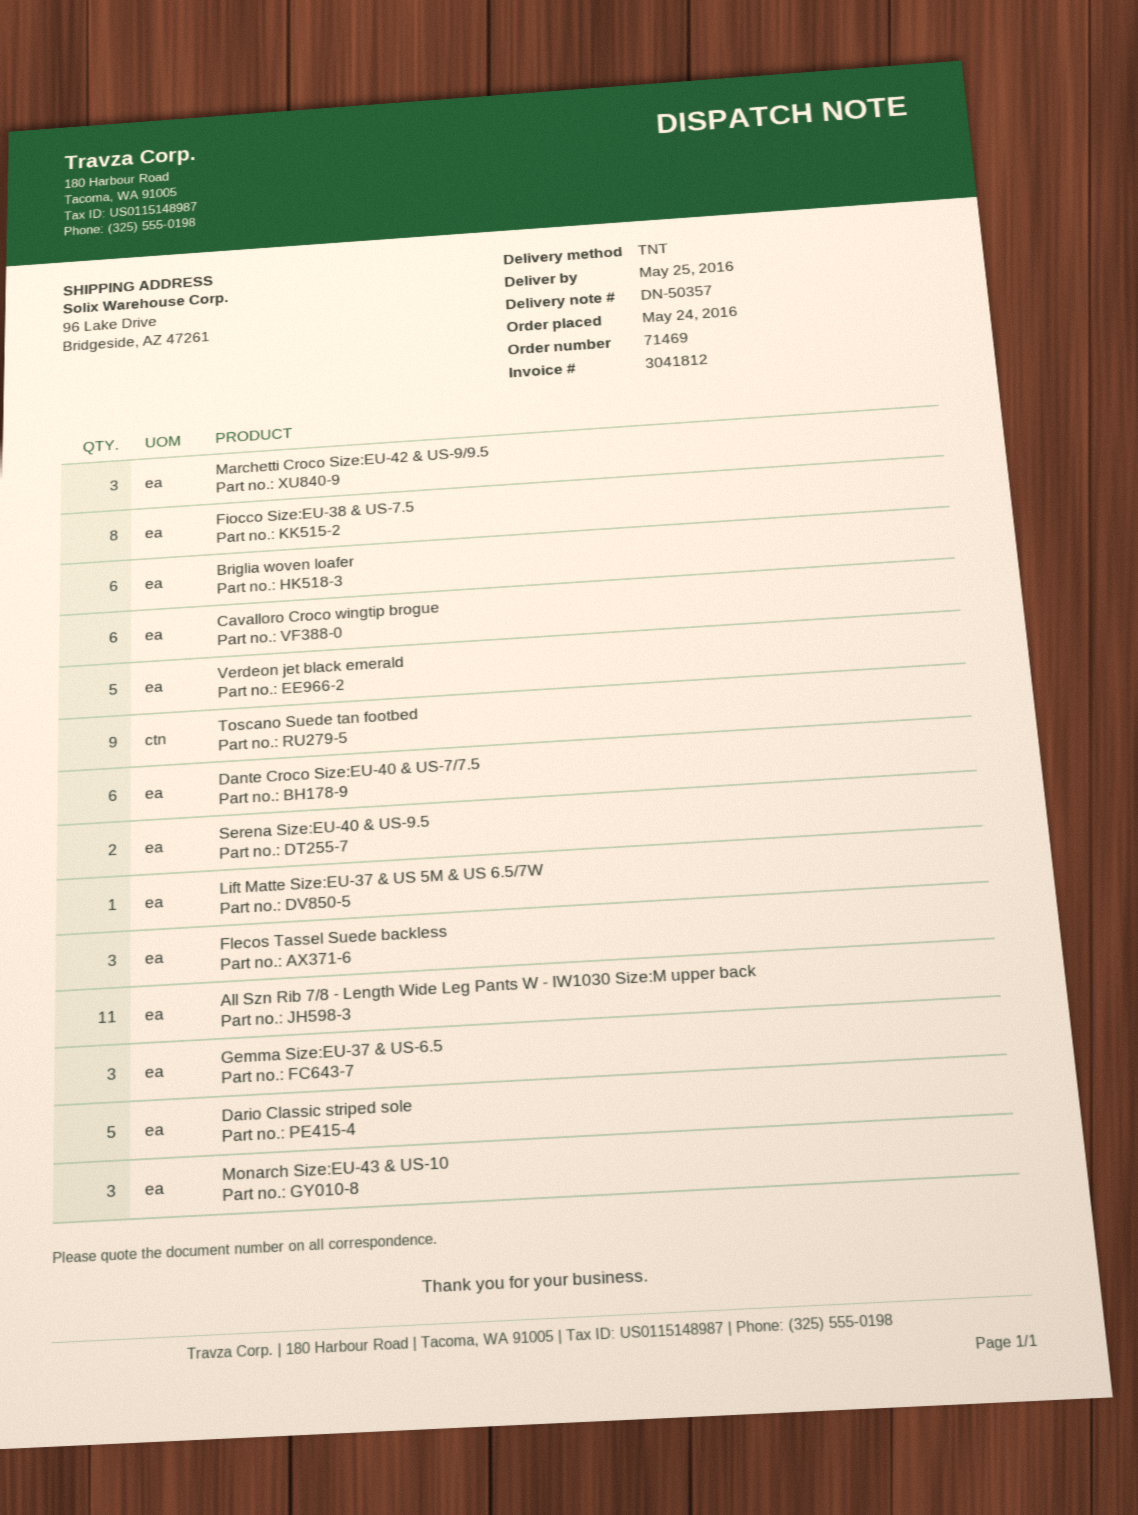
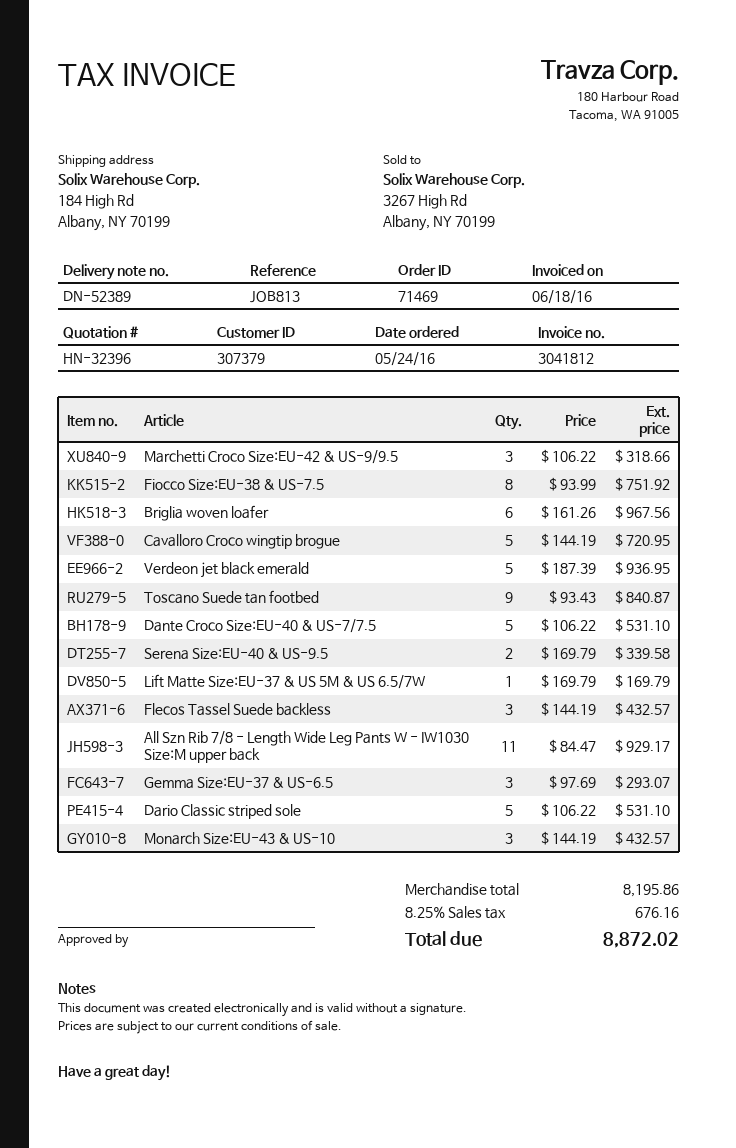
delivery note number: DN-50357 -> DN-52389
ship to: 96 Lake Drive, Bridgeside, AZ 47261 -> 184 High Rd, Albany, NY 70199
Cavalloro Croco wingtip brogue: 6 -> 5
Dante Croco Size:EU-40 & US-7/7.5: 6 -> 5

